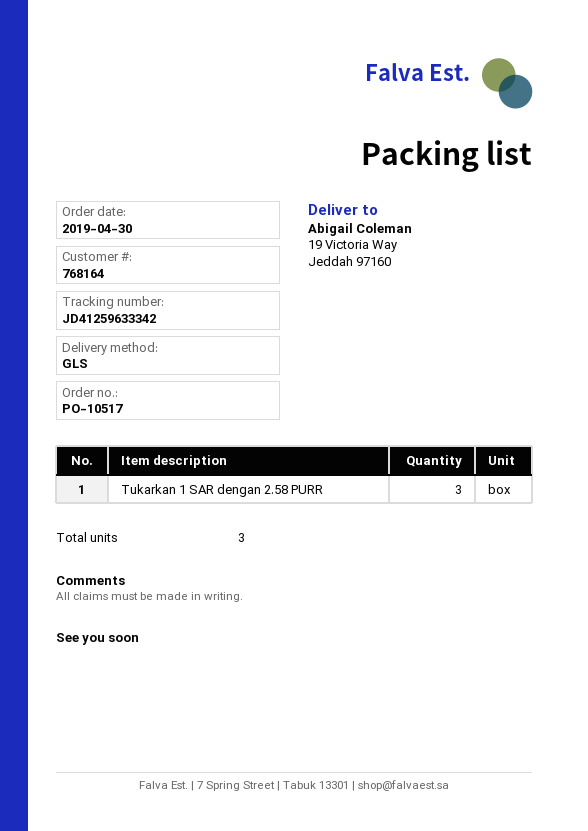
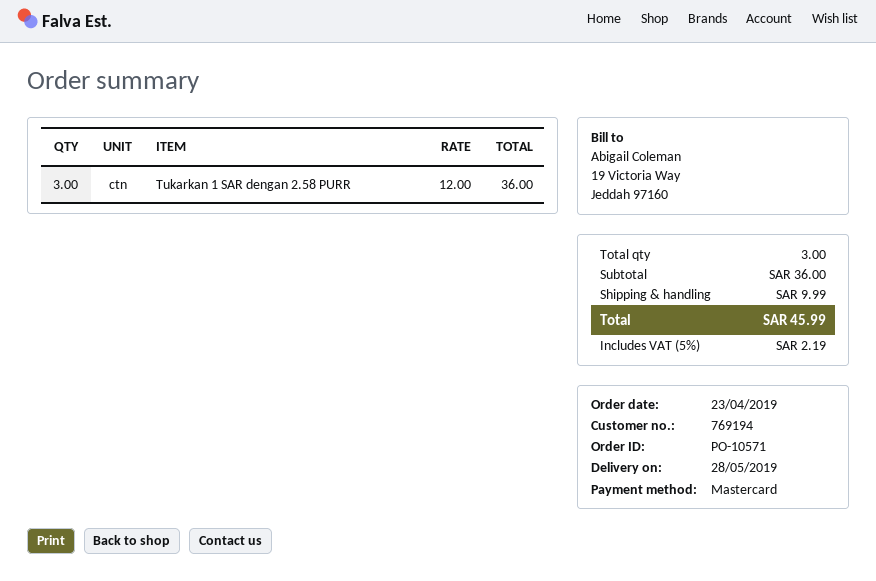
order number: PO-10517 -> PO-10571
order date: 2019-04-30 -> 2019-04-23
customer number: 768164 -> 769194

